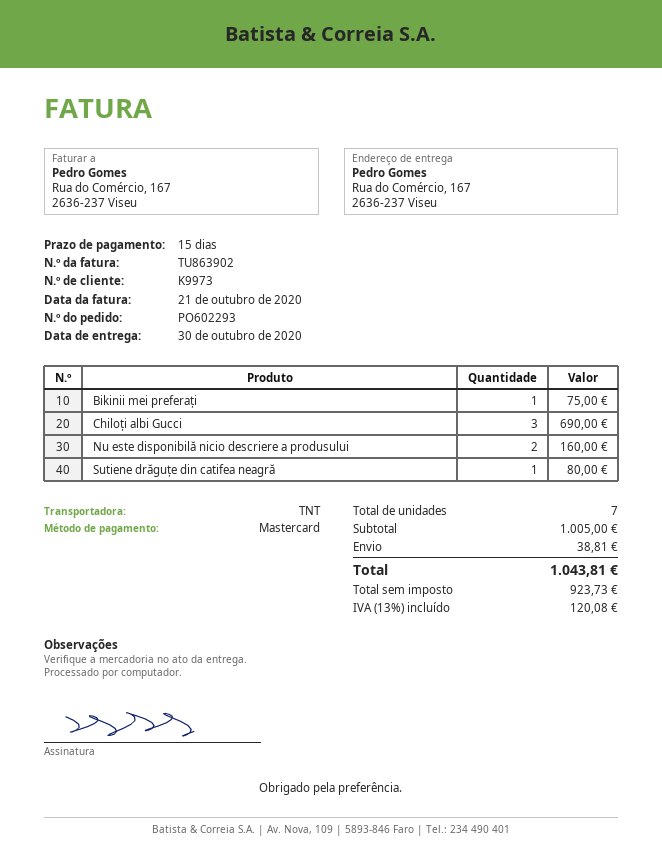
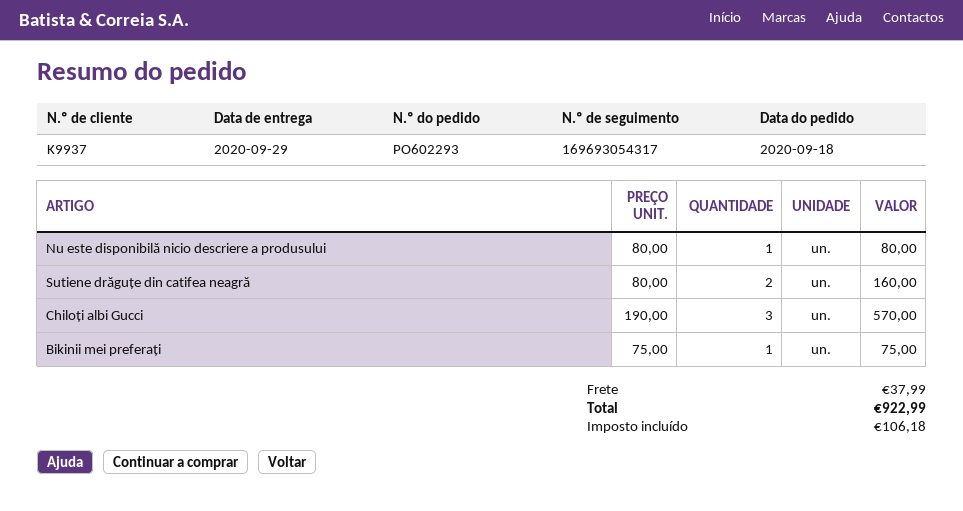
delivery date: 2020-10-30 -> 2020-09-29
customer number: K9973 -> K9937
Chiloți albi Gucci: 3 for 690.00 -> 3 for 570.00
Nu este disponibilă nicio descriere a produsului: 2 for 160.00 -> 1 for 80.00
Sutiene drăguțe din catifea neagră: 1 for 80.00 -> 2 for 160.00
shipping: 38.81 -> 37.99
tax: 120.08 -> 106.18
total: 1043.81 -> 922.99

